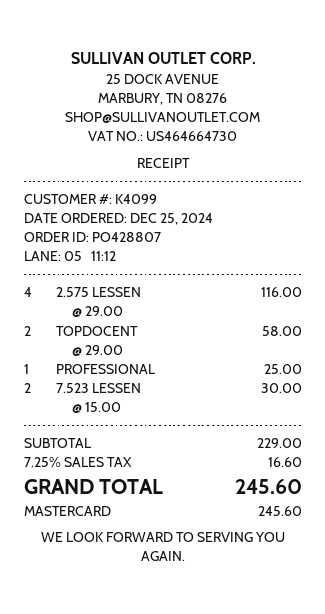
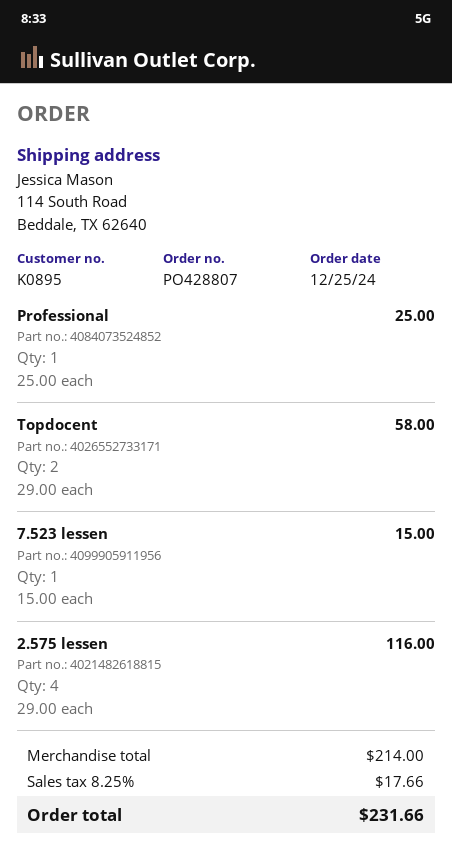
customer number: K4099 -> K0895
7.523 LESSEN: 2 x 15.00 = 30.00 -> 1 x 15.00 = 15.00
subtotal: 229.00 -> 214.00
tax: 7.25% = 16.60 -> 8.25% = 17.66
total: 245.60 -> 231.66

